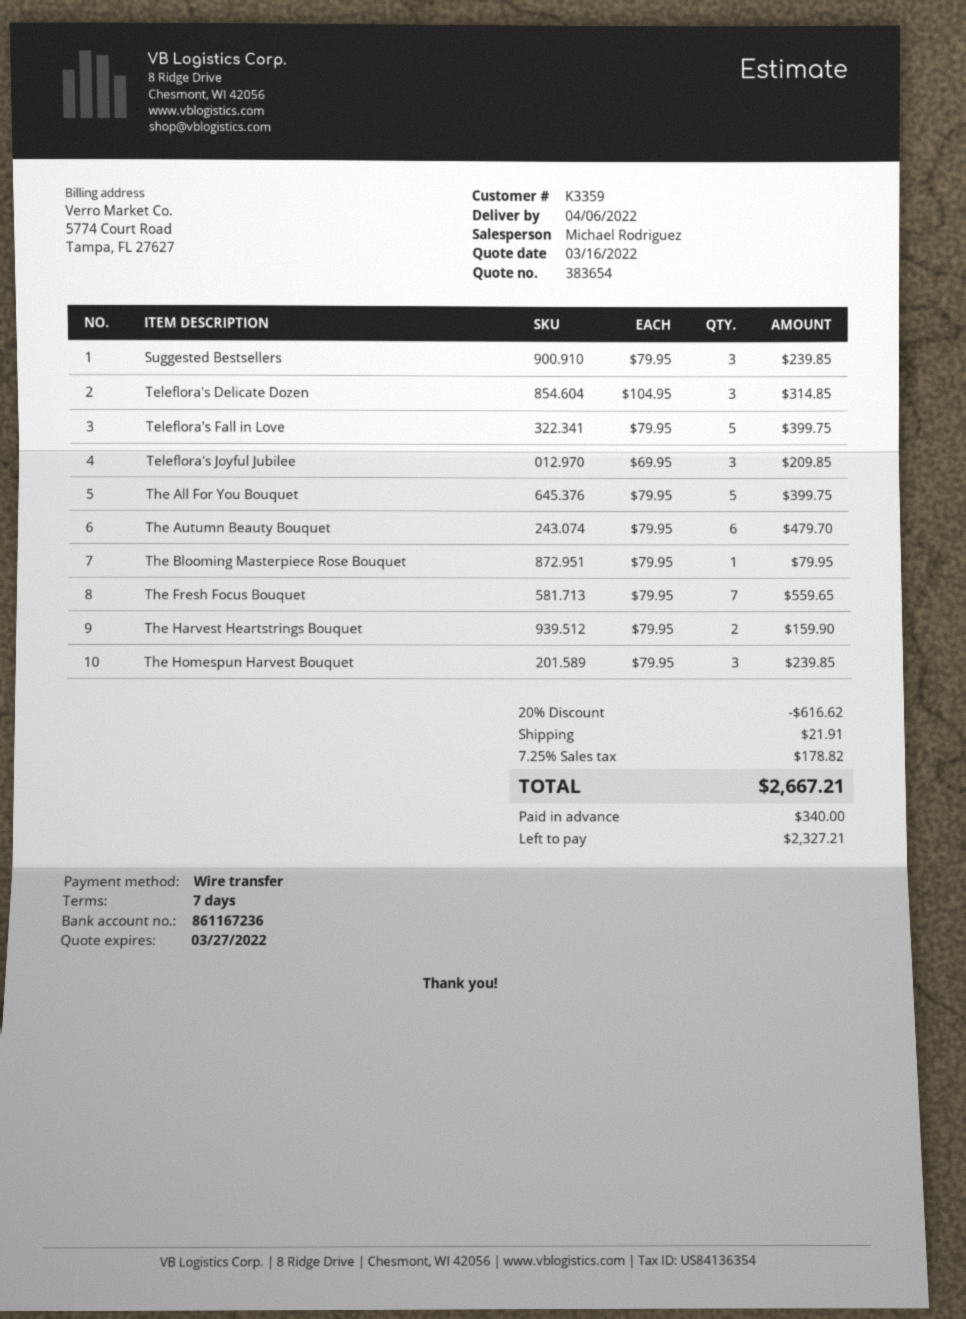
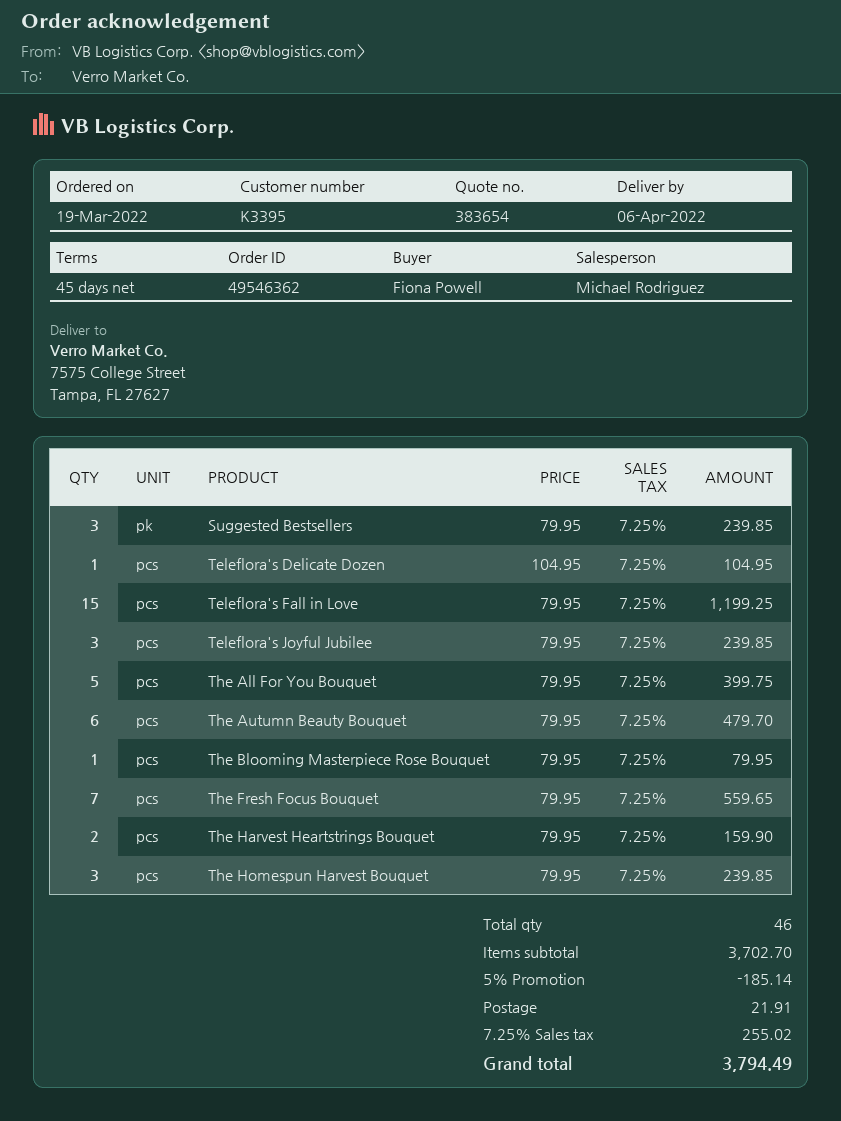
payment terms: 7 days -> 45 days
customer number: K3359 -> K3395
Teleflora's Delicate Dozen: 3 x 104.95 = 314.85 -> 1 x 104.95 = 104.95
Teleflora's Fall in Love: 5 x 79.95 = 399.75 -> 15 x 79.95 = 1199.25
Teleflora's Joyful Jubilee: 3 x 69.95 = 209.85 -> 3 x 79.95 = 239.85
discount: 20% = 616.62 -> 5% = 185.14
tax: 7.25% = 178.82 -> 7.25% = 255.02
total: 2667.21 -> 3794.49

